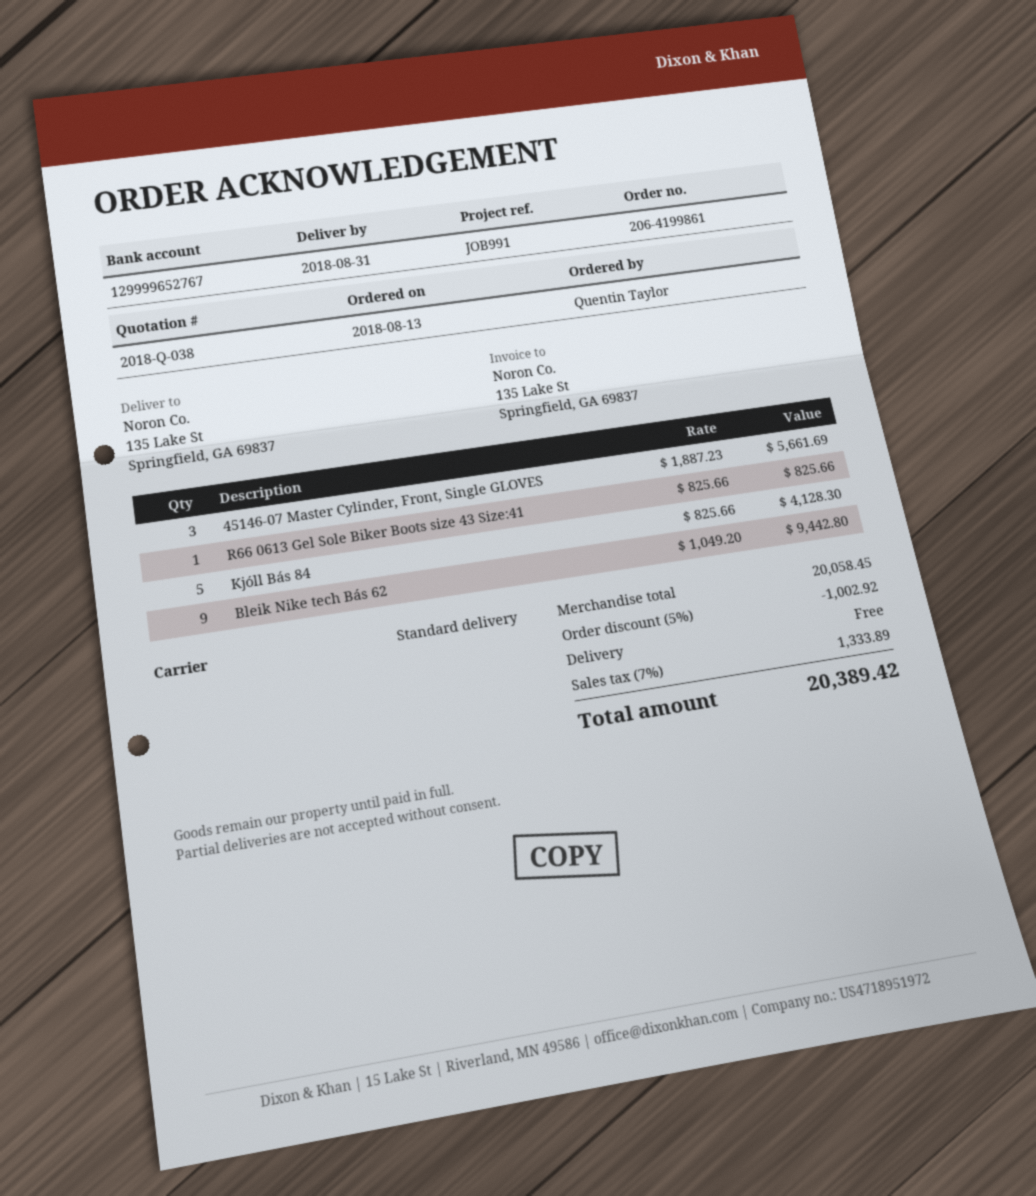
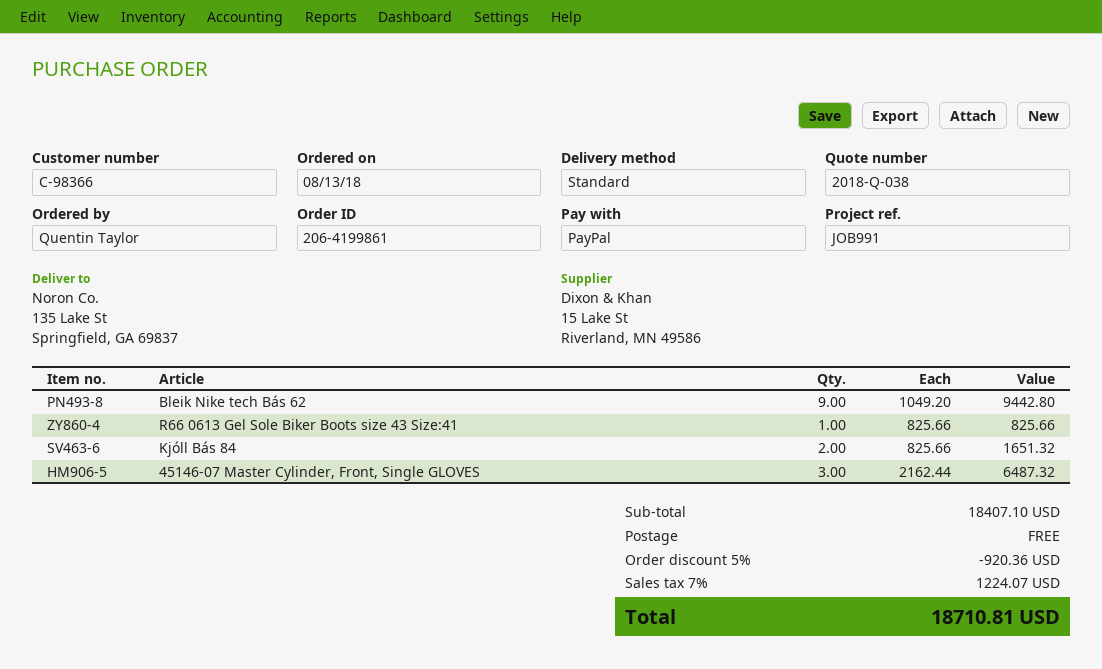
45146-07 Master Cylinder, Front, Single GLOVES: 3 x 1887.23 = 5661.69 -> 3 x 2162.44 = 6487.32
Kjóll Bás 84: 5 x 825.66 = 4128.30 -> 2 x 825.66 = 1651.32
subtotal: 20058.45 -> 18407.10
discount: 5% = 1002.92 -> 5% = 920.36
tax: 7% = 1333.89 -> 7% = 1224.07
total: 20389.42 -> 18710.81

